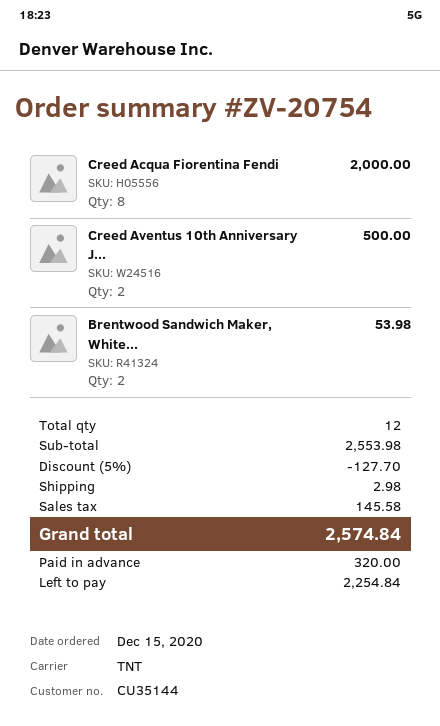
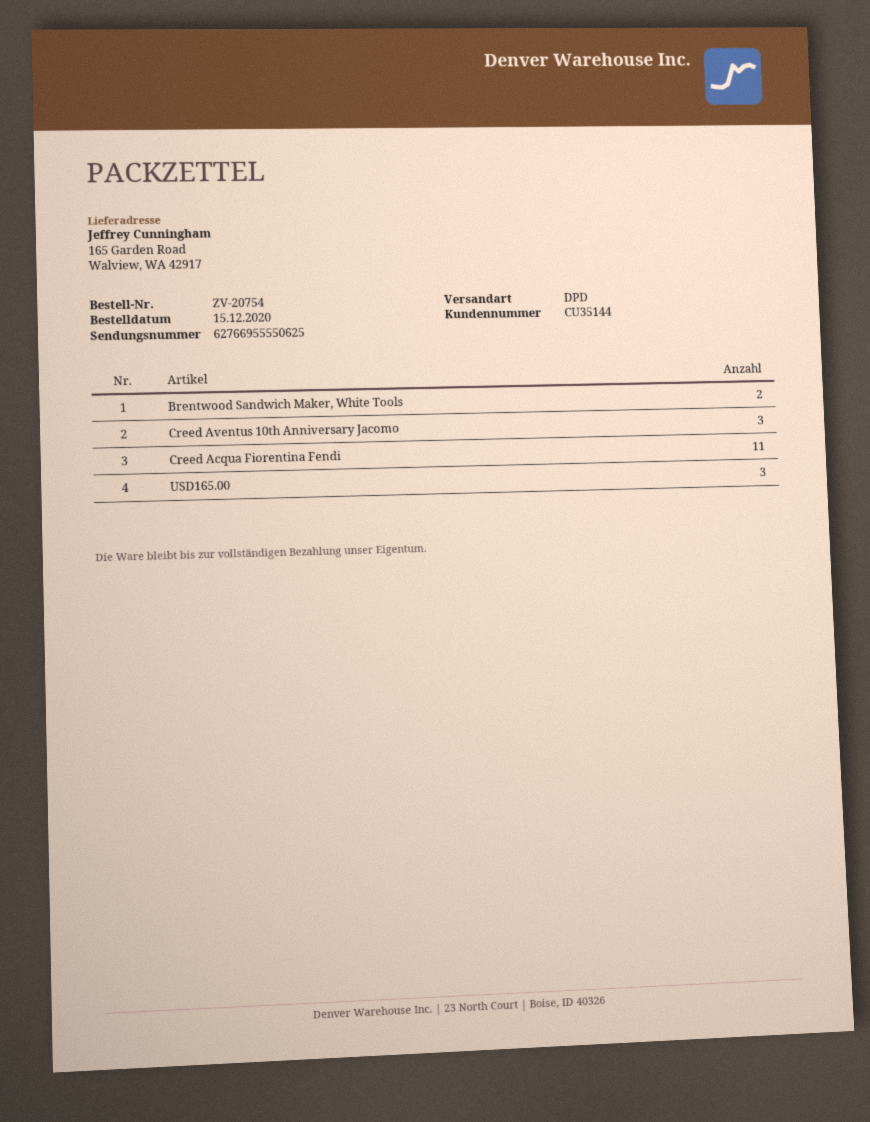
shipping method: TNT -> DPD
Creed Acqua Fiorentina Fendi: 8 -> 11
Creed Aventus 10th Anniversary J...: 2 -> 3
USD165.00: none -> 3

